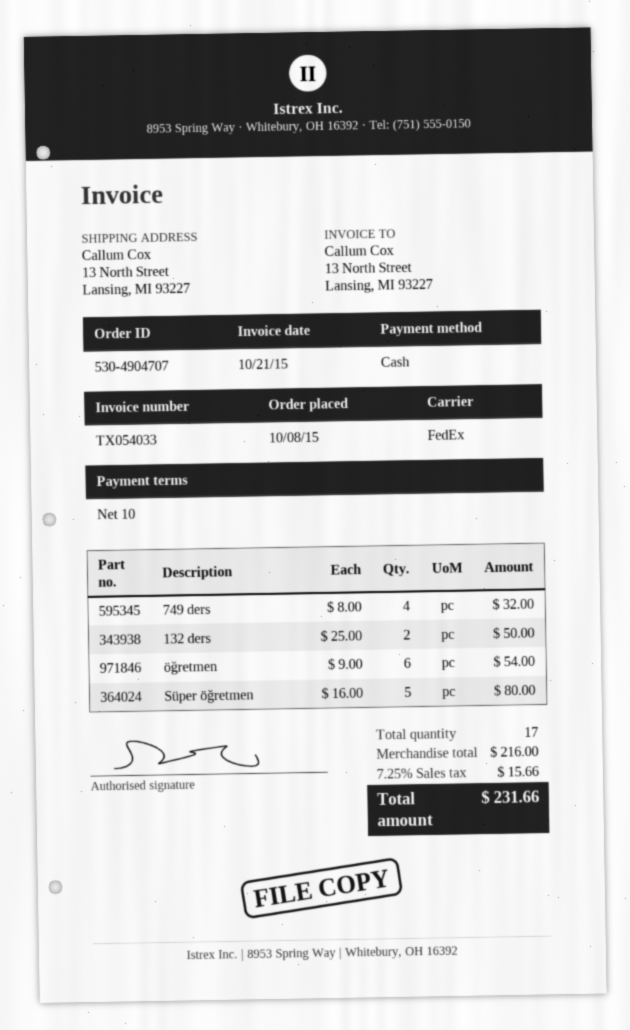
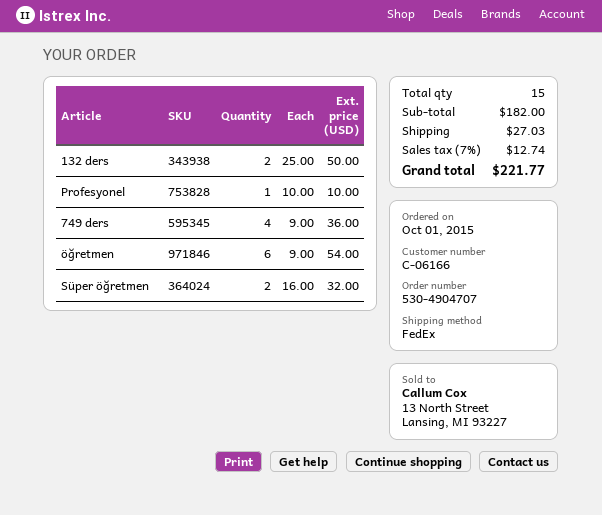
order date: 2015-10-08 -> 2015-10-01
749 ders: 4 x 8.00 = 32.00 -> 4 x 9.00 = 36.00
Süper öğretmen: 5 x 16.00 = 80.00 -> 2 x 16.00 = 32.00
Profesyonel: none -> 1 x 10.00 = 10.00
total quantity: 17 -> 15
subtotal: 216.00 -> 182.00
shipping: none -> 27.03
tax: 7.25% = 15.66 -> 7% = 12.74
total: 231.66 -> 221.77

